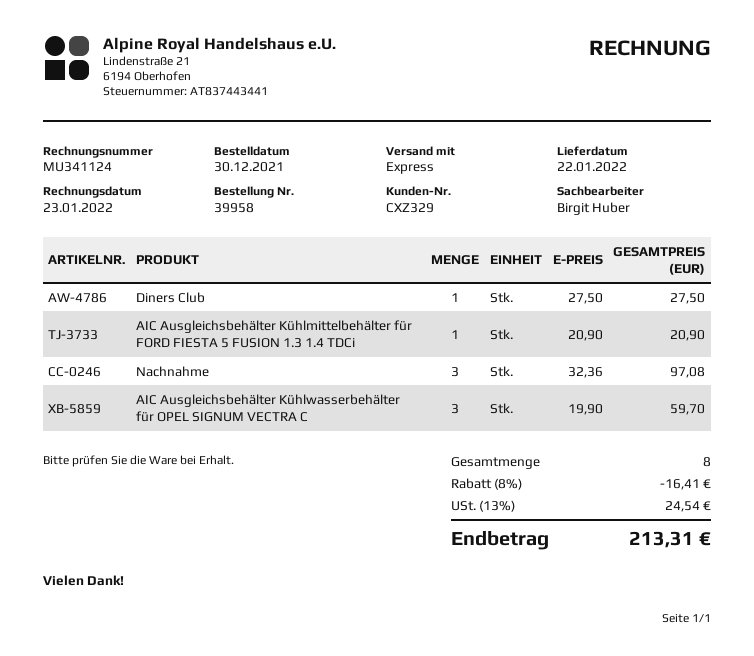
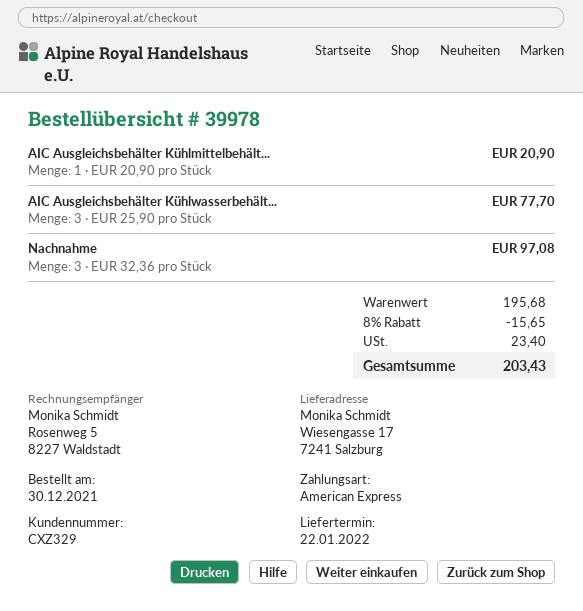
order number: 39958 -> 39978
Diners Club: 1 x 27.50 = 27.50 -> none
AIC Ausgleichsbehälter Kühlwasserbehälter für OPEL SIGNUM VECTRA C: 3 x 19.90 = 59.70 -> 3 x 25.90 = 77.70
discount: 8% = 16.41 -> 8% = 15.65
tax: 24.54 -> 23.40
total: 213.31 -> 203.43

